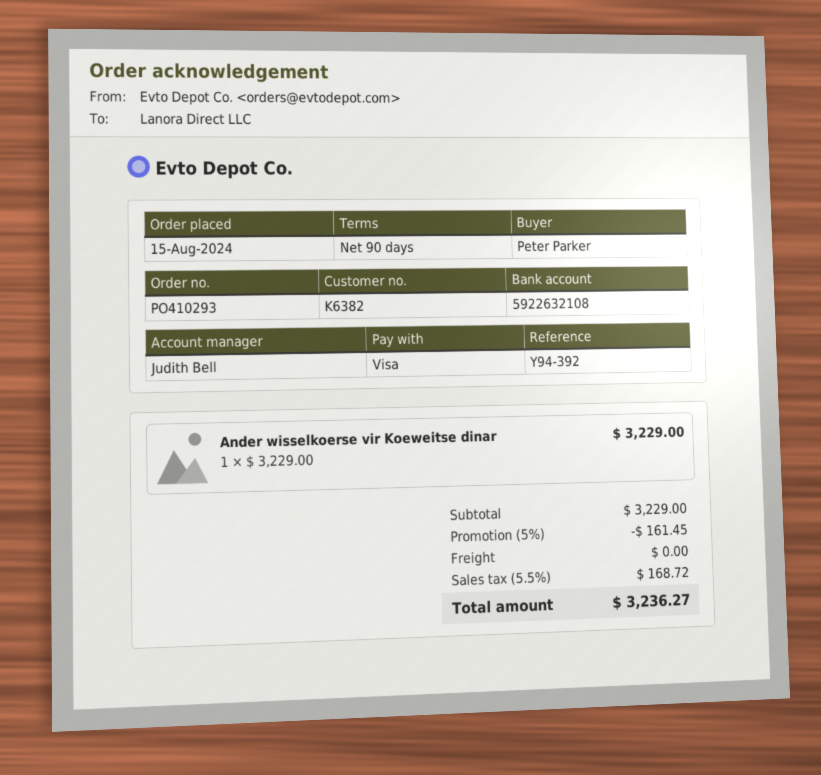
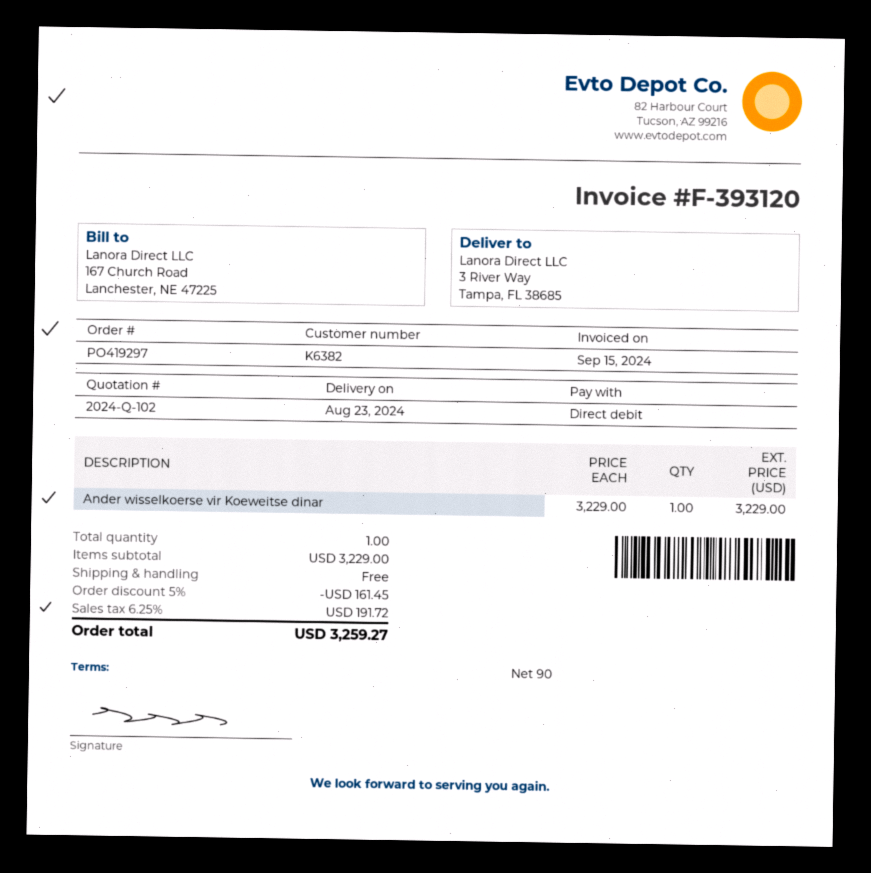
order number: PO410293 -> PO419297
payment method: Visa -> direct debit
tax: 5.5% = 168.72 -> 6.25% = 191.72
total: 3236.27 -> 3259.27

